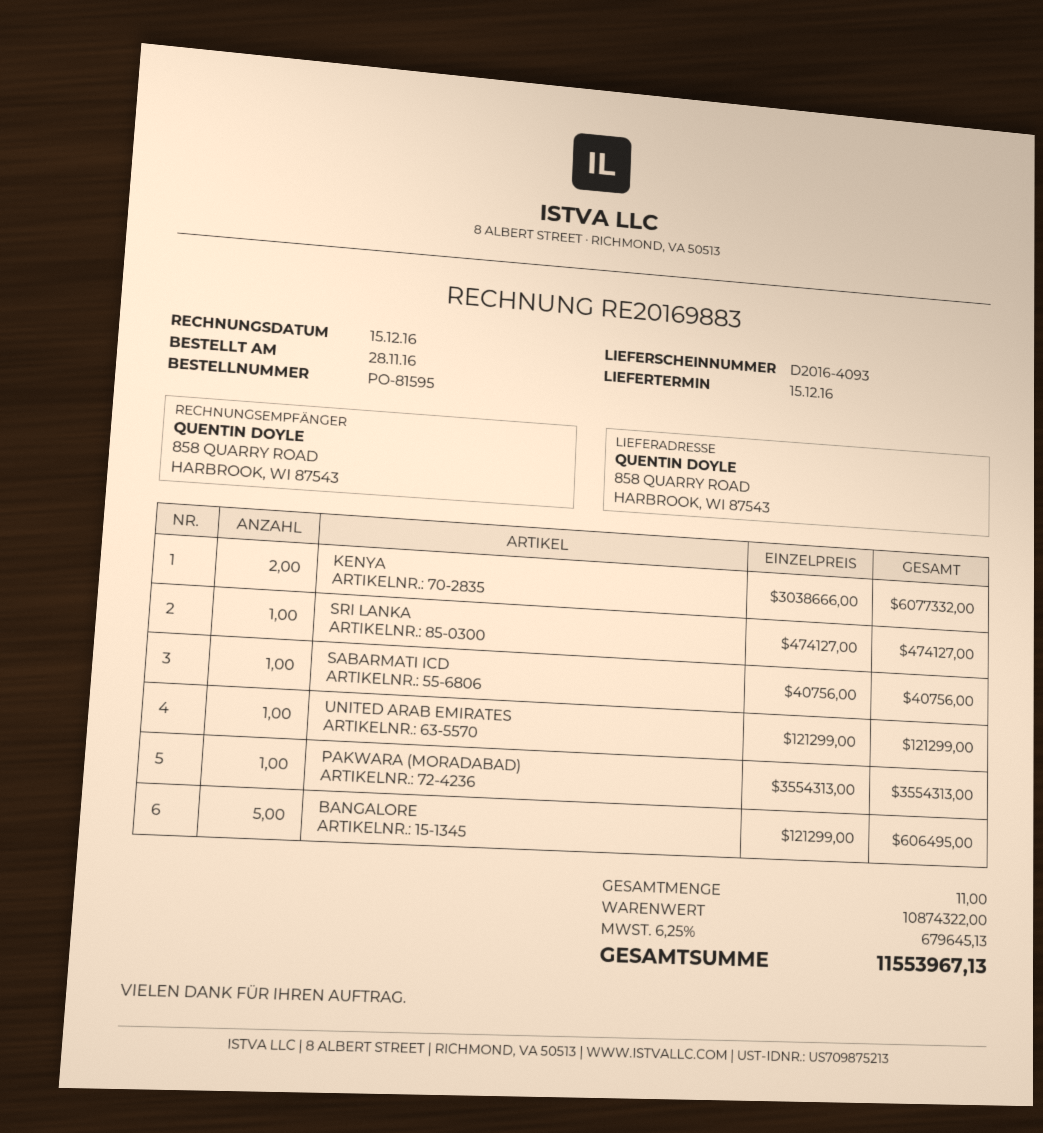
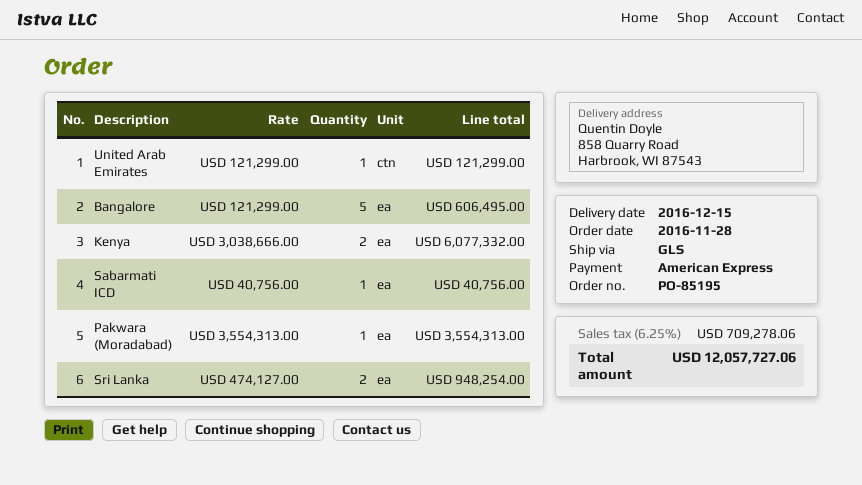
order number: PO-81595 -> PO-85195
SRI LANKA: 1 x 474127.00 = 474127.00 -> 2 x 474127.00 = 948254.00
tax: 6.25% = 679645.13 -> 6.25% = 709278.06
total: 11553967.13 -> 12057727.06

